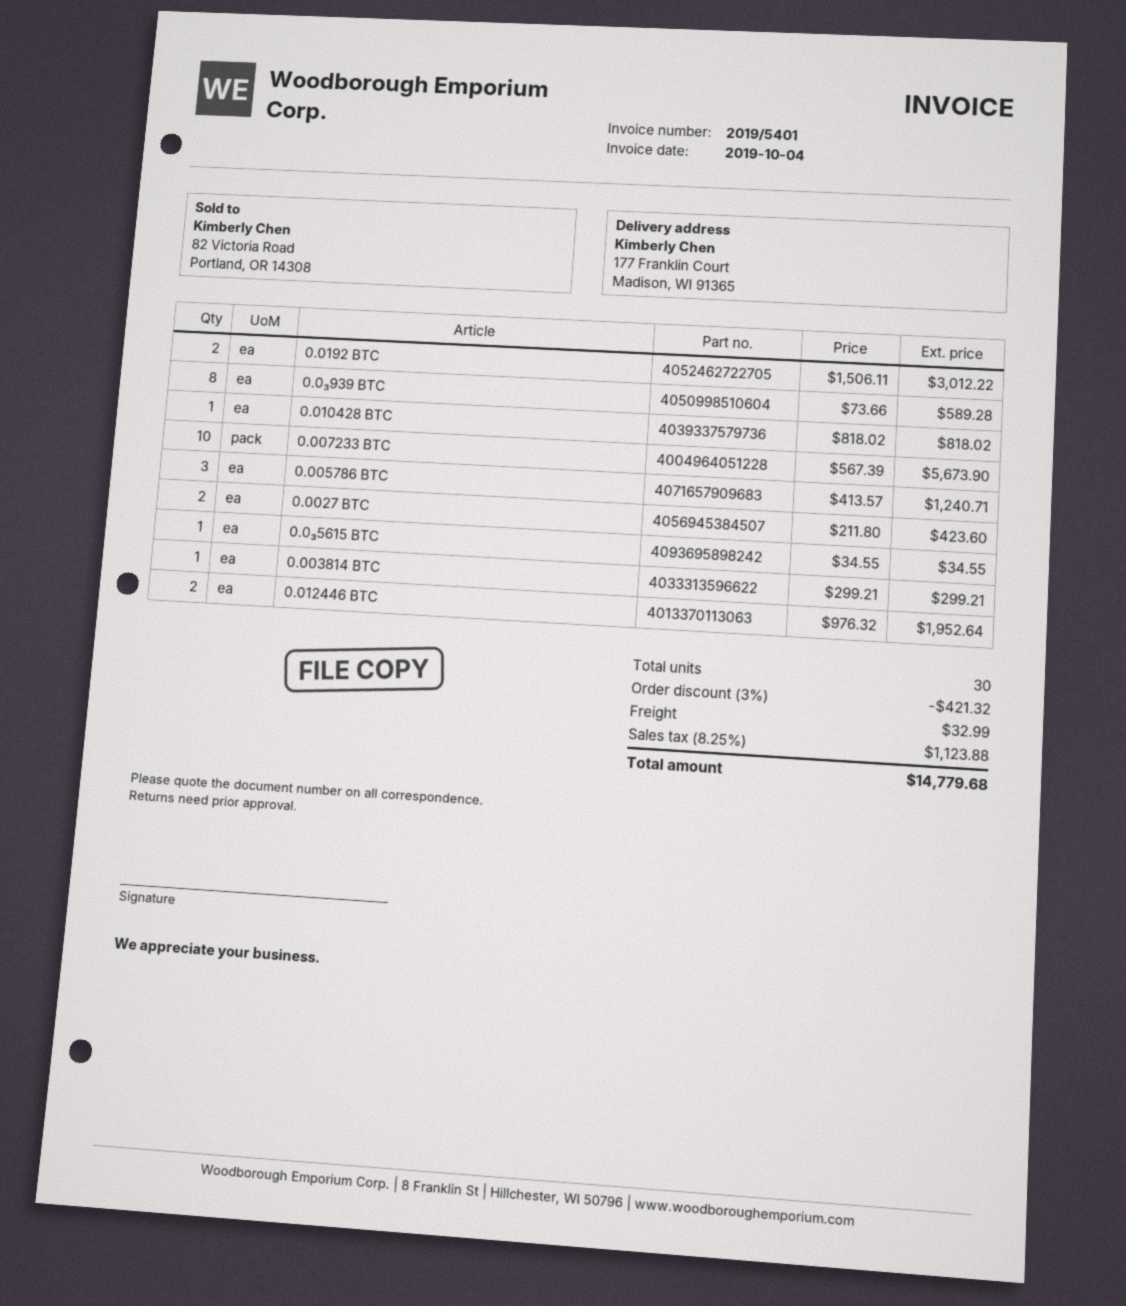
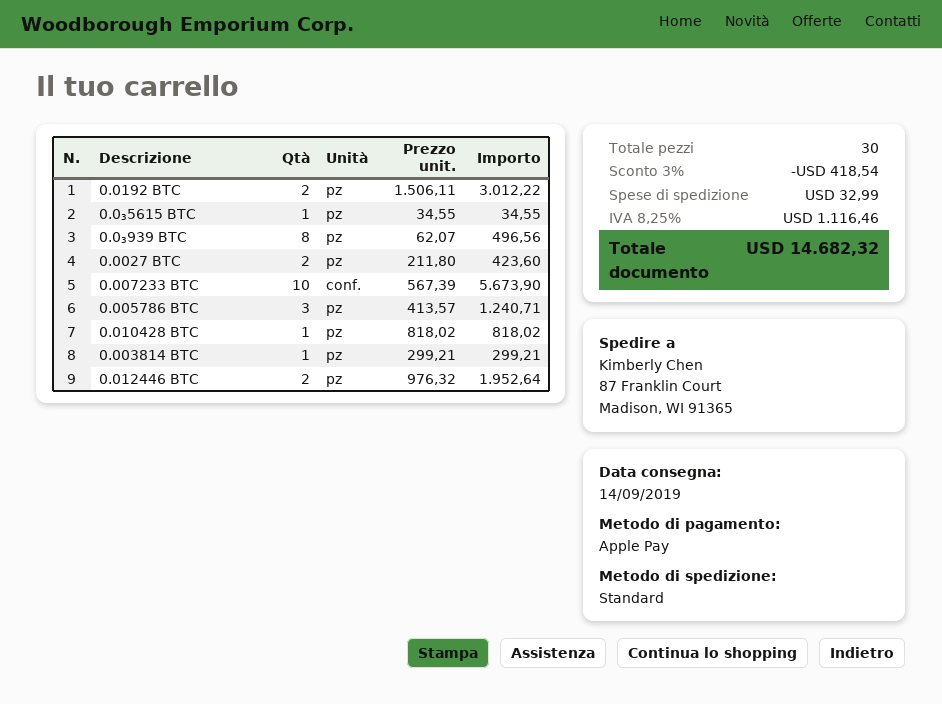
ship to: 177 Franklin Court, Madison, WI 91365 -> 87 Franklin Court, Madison, WI 91365
0.0₃939 BTC: 8 x 73.66 = 589.28 -> 8 x 62.07 = 496.56
discount: 3% = 421.32 -> 3% = 418.54
tax: 8.25% = 1123.88 -> 8.25% = 1116.46
total: 14779.68 -> 14682.32

